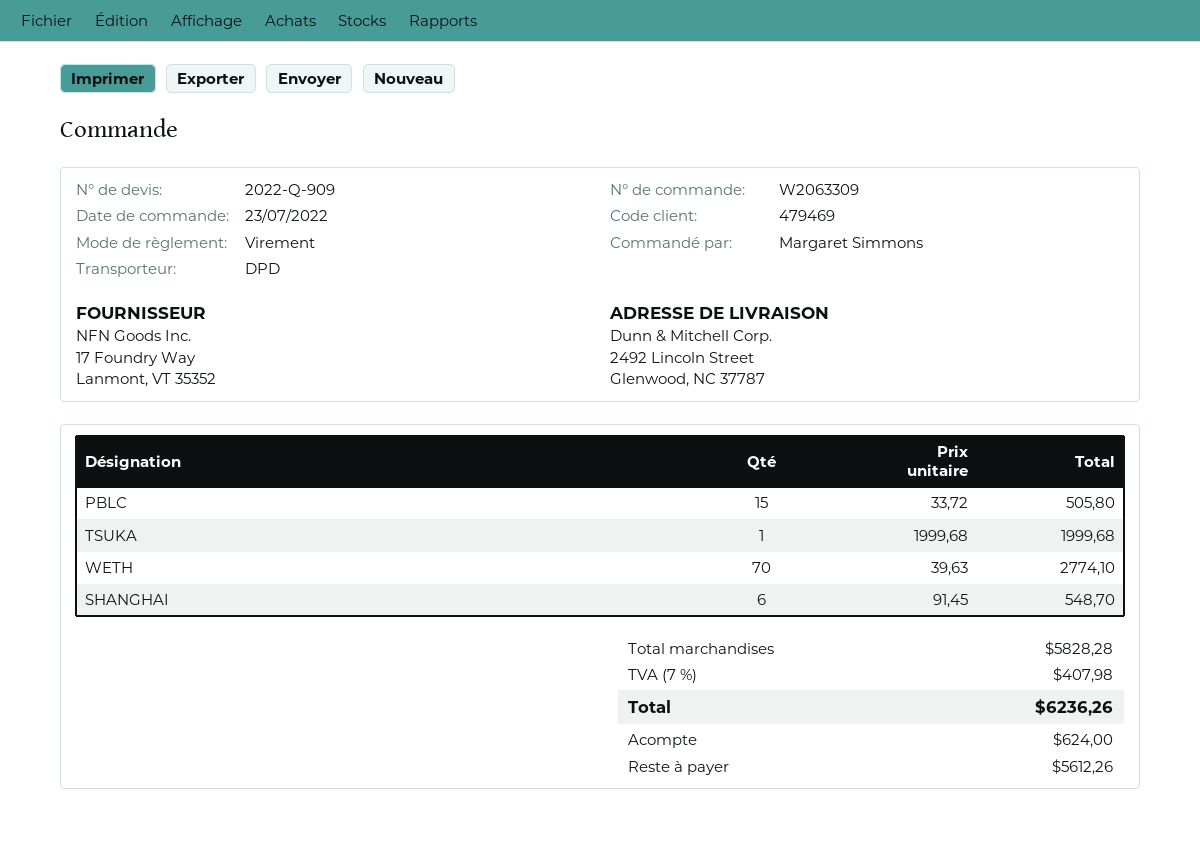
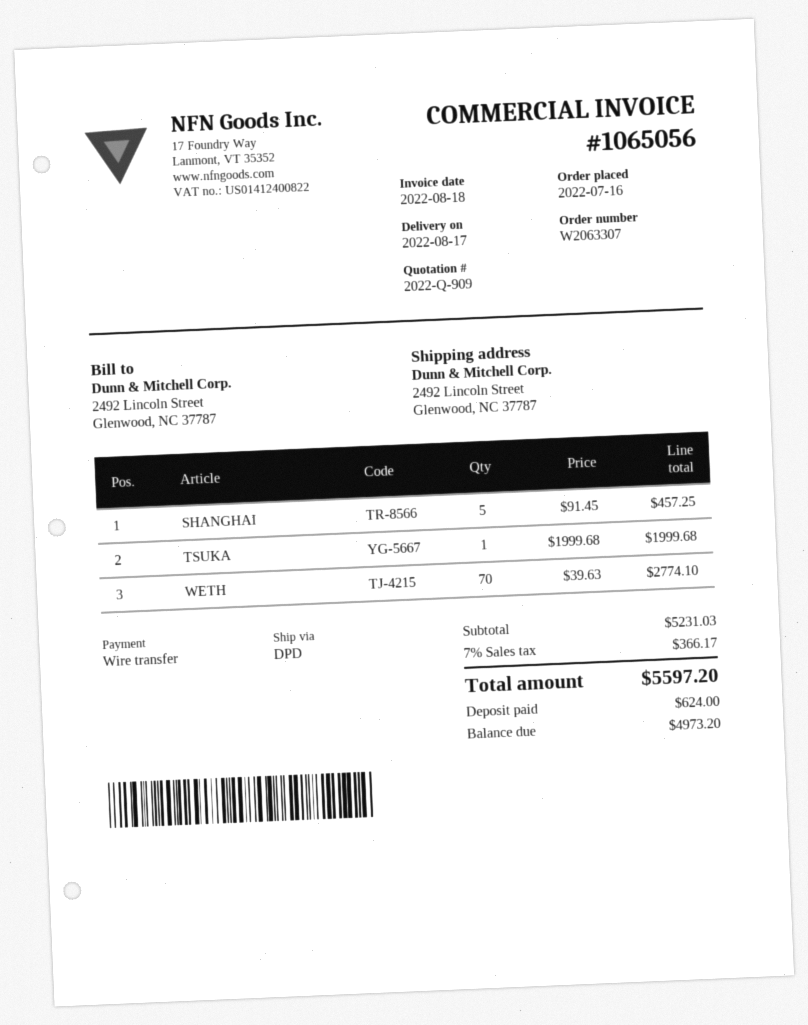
order number: W2063309 -> W2063307
order date: 2022-07-23 -> 2022-07-16
PBLC: 15 x 33.72 = 505.80 -> none
SHANGHAI: 6 x 91.45 = 548.70 -> 5 x 91.45 = 457.25
subtotal: 5828.28 -> 5231.03
tax: 7% = 407.98 -> 7% = 366.17
total: 6236.26 -> 5597.20
balance: 5612.26 -> 4973.20

